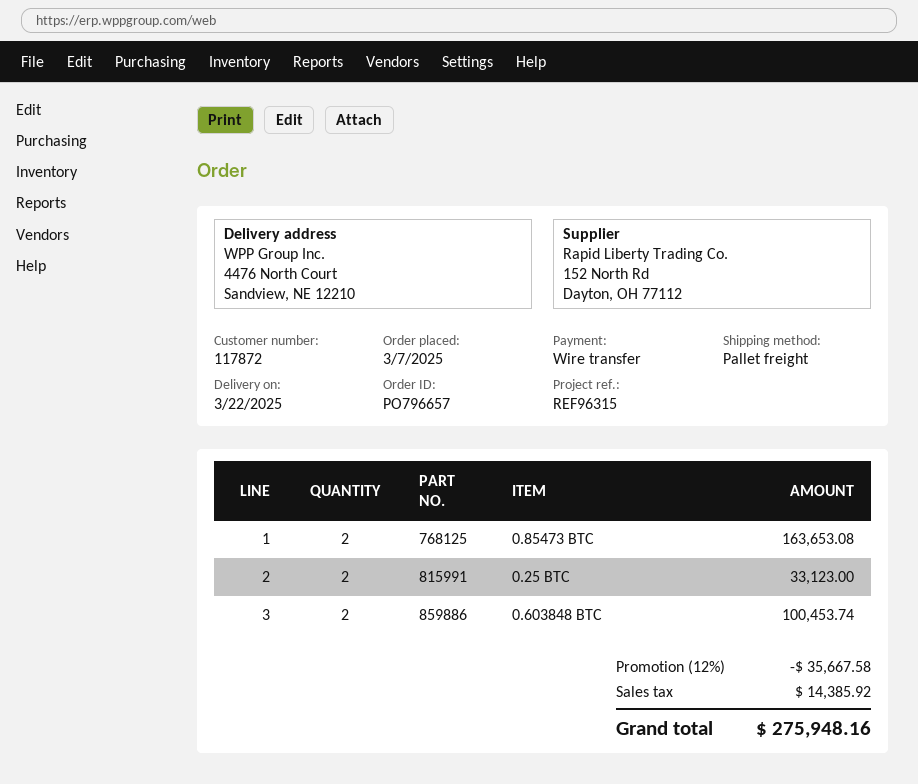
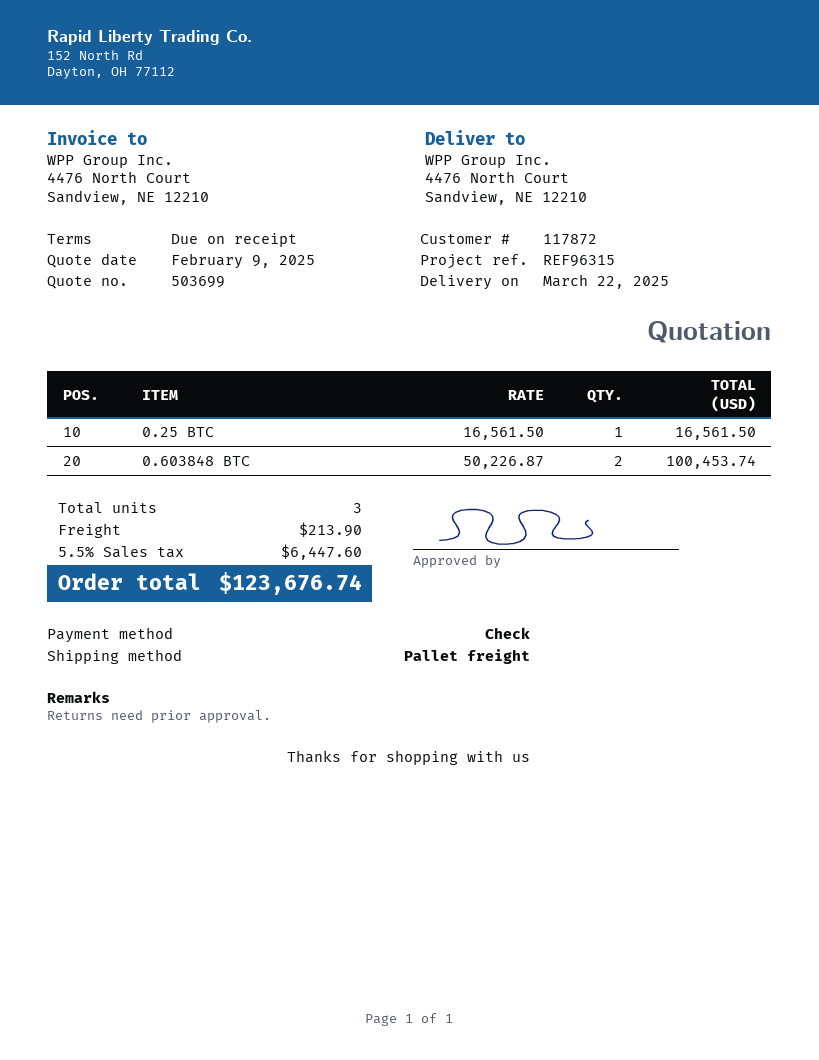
payment method: bank transfer -> cheque
0.85473 BTC: 2 for 163653.08 -> none
0.25 BTC: 2 for 33123.00 -> 1 for 16561.50
discount: 12% = 35667.58 -> none
shipping: none -> 213.90
tax: 14385.92 -> 6447.60
total: 275948.16 -> 123676.74

